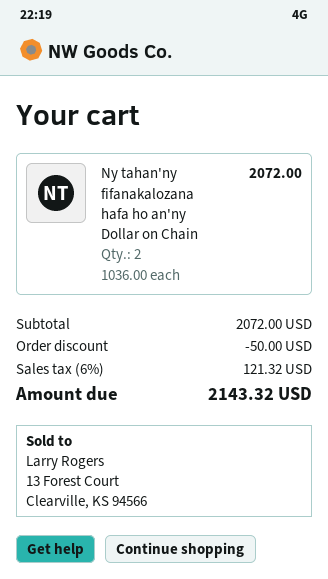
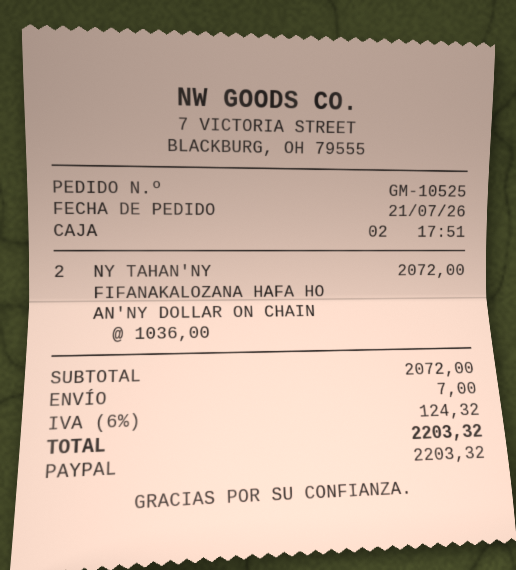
discount: 50.00 -> none
shipping: none -> 7.00
tax: 6% = 121.32 -> 6% = 124.32
total: 2143.32 -> 2203.32

